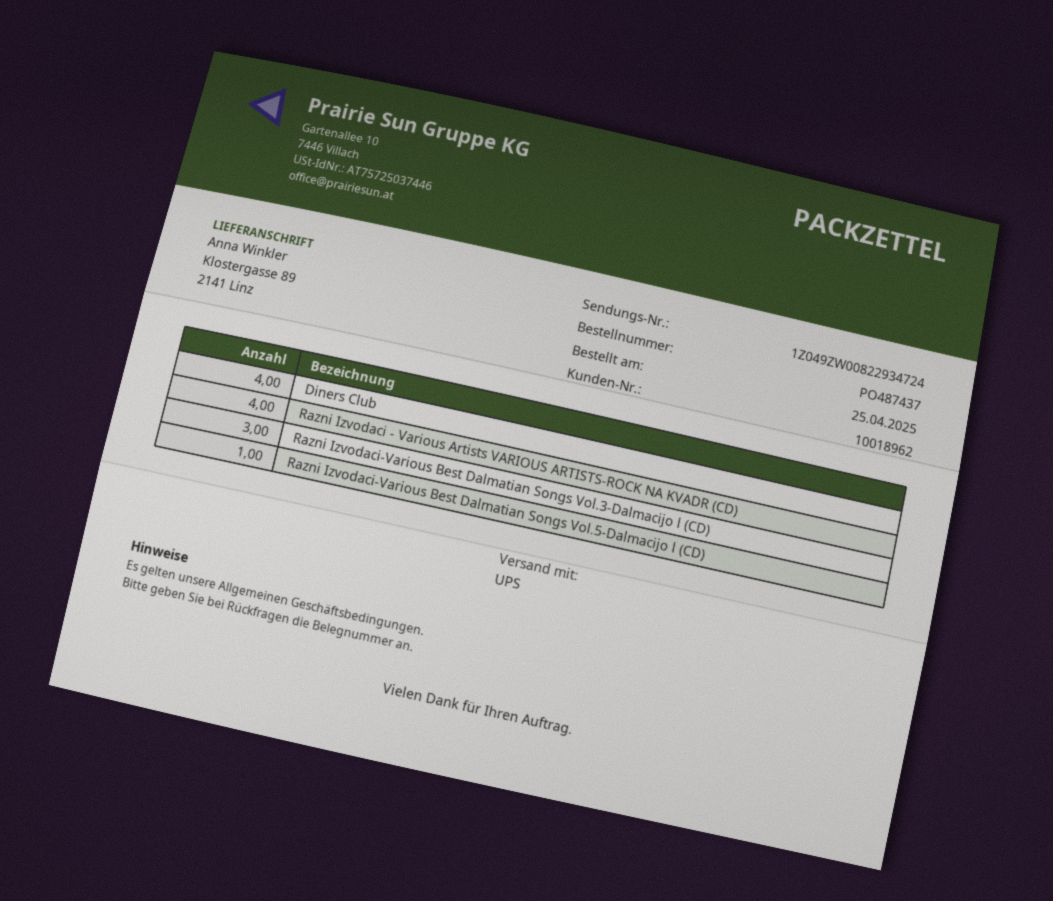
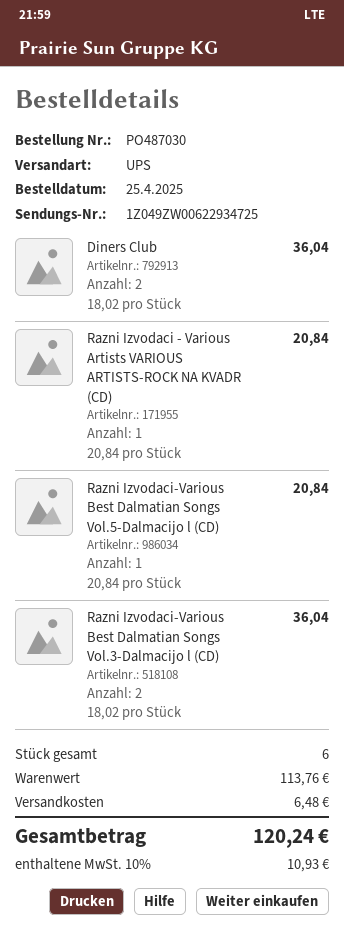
order number: PO487437 -> PO487030
tracking number: 1Z049ZW00822934724 -> 1Z049ZW00622934725
Diners Club: 4 -> 2
Razni Izvodaci - Various Artists VARIOUS ARTISTS-ROCK NA KVADR (CD): 4 -> 1
Razni Izvodaci-Various Best Dalmatian Songs Vol.3-Dalmacijo l (CD): 3 -> 2

